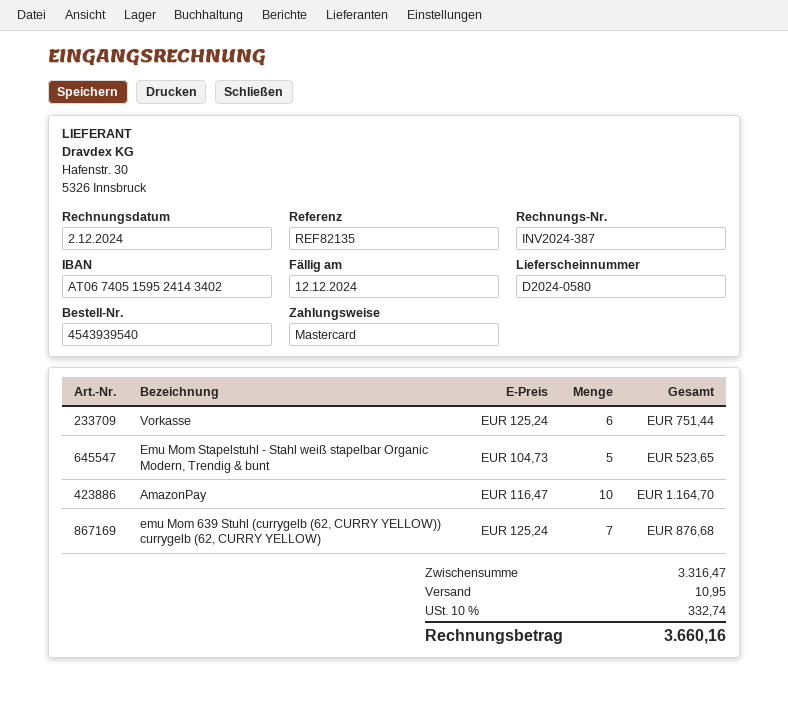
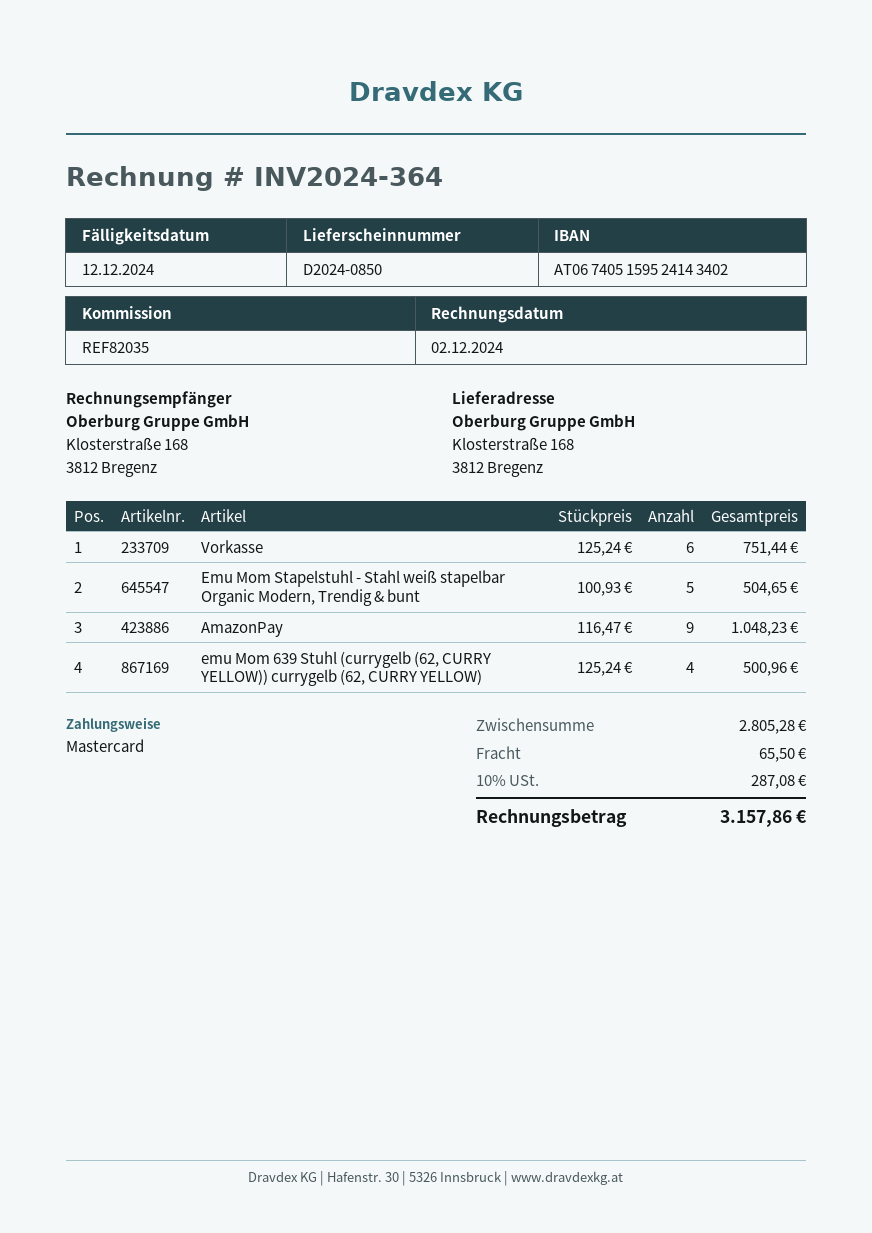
delivery note number: D2024-0580 -> D2024-0850
invoice number: INV2024-387 -> INV2024-364
reference: REF82135 -> REF82035
Emu Mom Stapelstuhl - Stahl weiß stapelbar Organic Modern, Trendig & bunt: 5 x 104.73 = 523.65 -> 5 x 100.93 = 504.65
AmazonPay: 10 x 116.47 = 1164.70 -> 9 x 116.47 = 1048.23
emu Mom 639 Stuhl (currygelb (62, CURRY YELLOW)) currygelb (62, CURRY YELLOW): 7 x 125.24 = 876.68 -> 4 x 125.24 = 500.96
subtotal: 3316.47 -> 2805.28
shipping: 10.95 -> 65.50
tax: 10% = 332.74 -> 10% = 287.08
total: 3660.16 -> 3157.86

